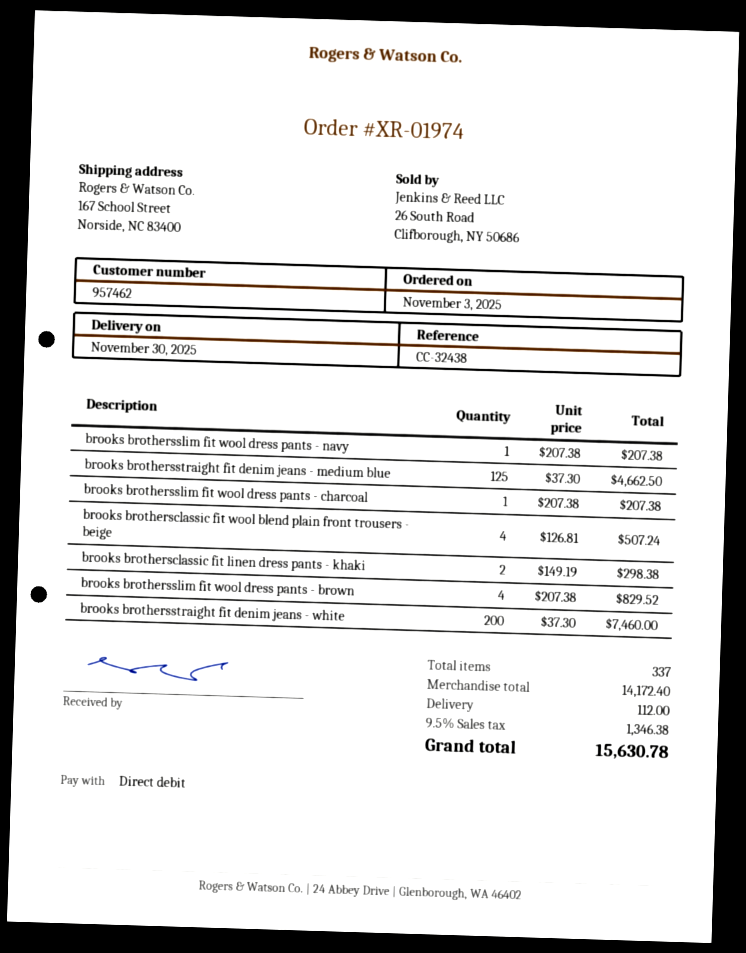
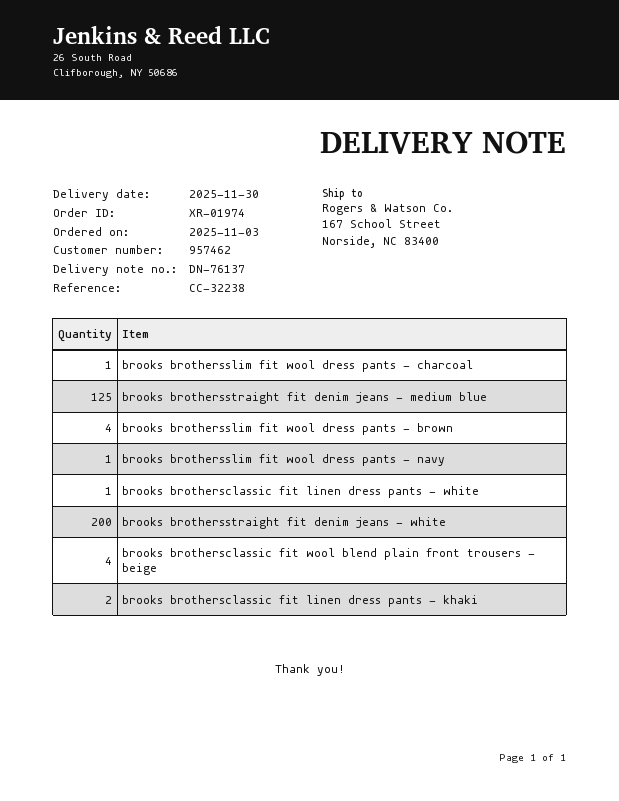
reference: CC-32438 -> CC-32238
brooks brothersclassic fit linen dress pants - white: none -> 1

